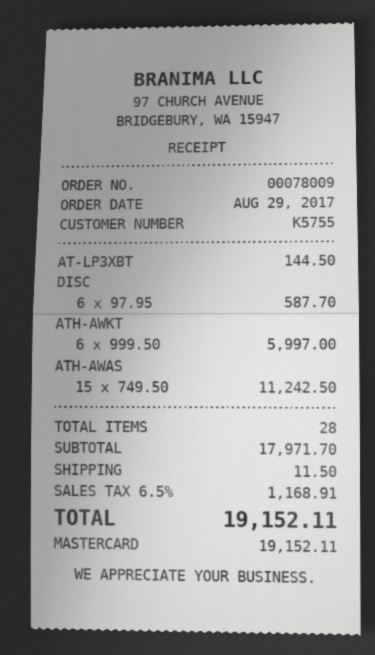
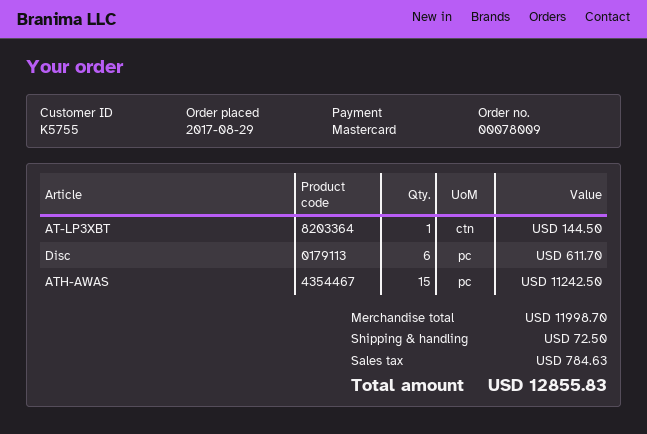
DISC: 6 for 587.70 -> 6 for 611.70
ATH-AWKT: 6 for 5997.00 -> none
subtotal: 17971.70 -> 11998.70
shipping: 11.50 -> 72.50
tax: 1168.91 -> 784.63
total: 19152.11 -> 12855.83

